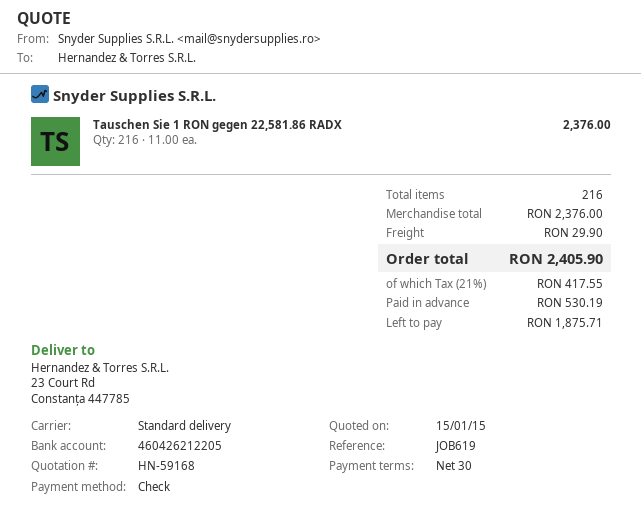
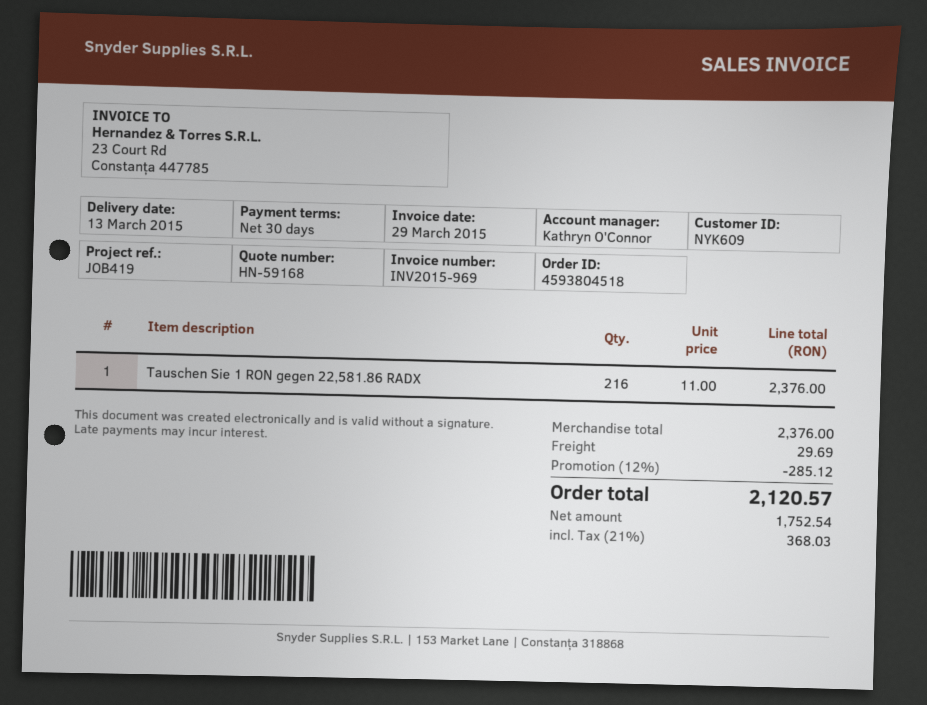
reference: JOB619 -> JOB419
discount: none -> 12% = 285.12
shipping: 29.90 -> 29.69
tax: 21% = 417.55 -> 21% = 368.03
total: 2405.90 -> 2120.57

